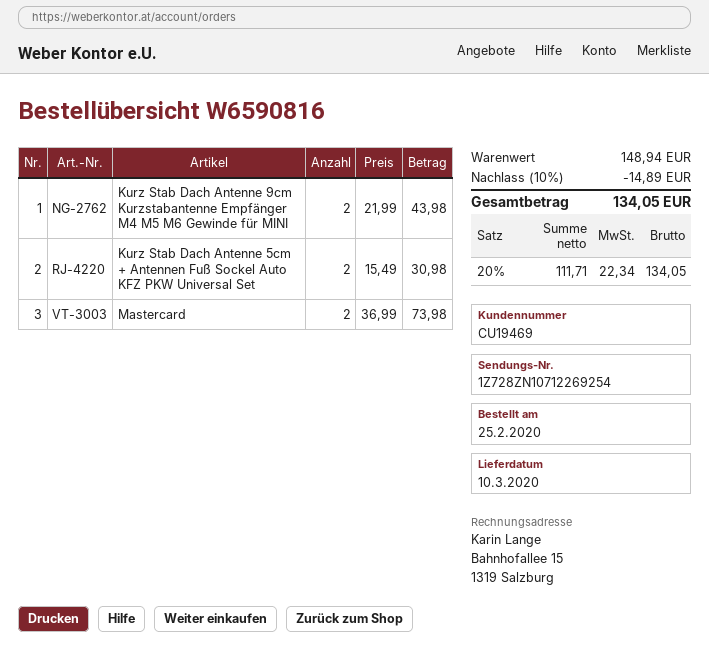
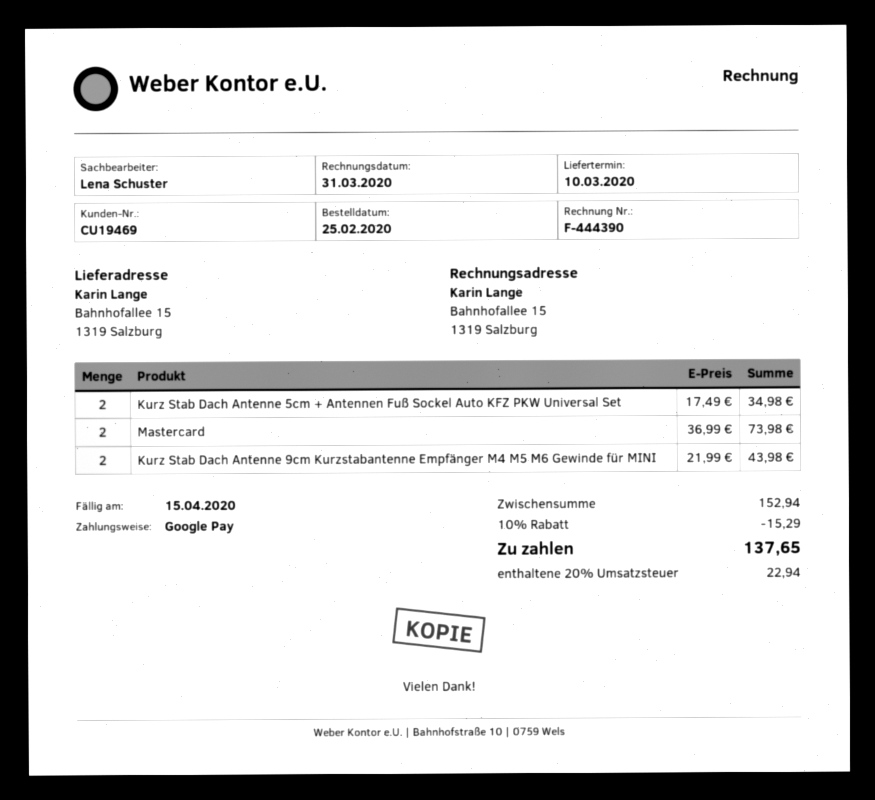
Kurz Stab Dach Antenne 5cm + Antennen Fuß Sockel Auto KFZ PKW Universal Set: 2 x 15.49 = 30.98 -> 2 x 17.49 = 34.98
subtotal: 148.94 -> 152.94
discount: 10% = 14.89 -> 10% = 15.29
tax: 20% = 22.34 -> 20% = 22.94
total: 134.05 -> 137.65

